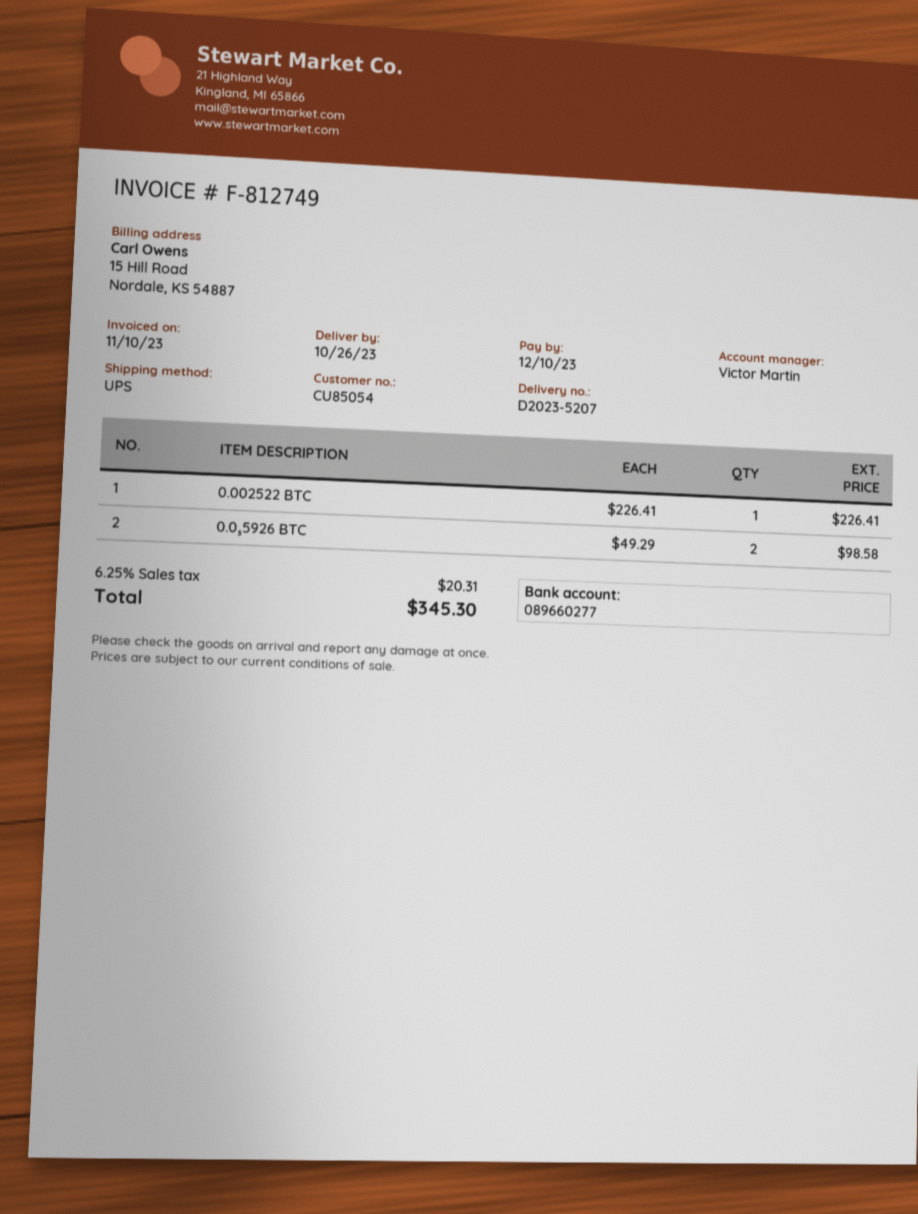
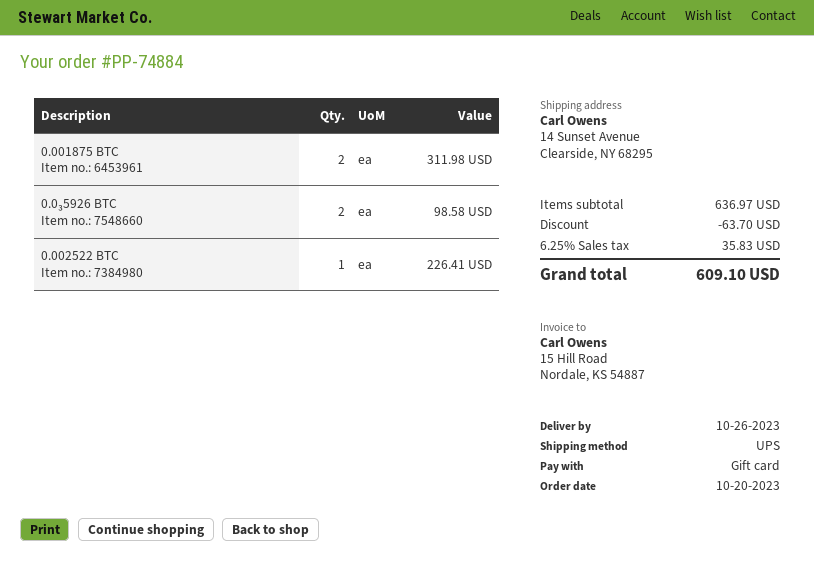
0.001875 BTC: none -> 2 for 311.98
discount: none -> 63.70
tax: 6.25% = 20.31 -> 6.25% = 35.83
total: 345.30 -> 609.10

